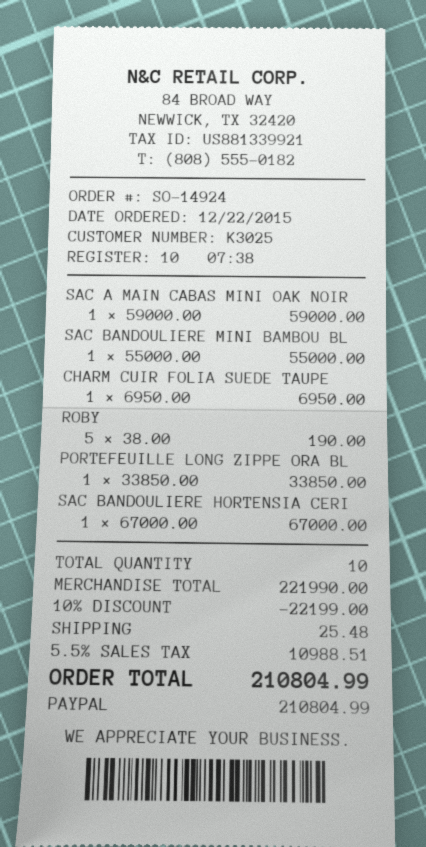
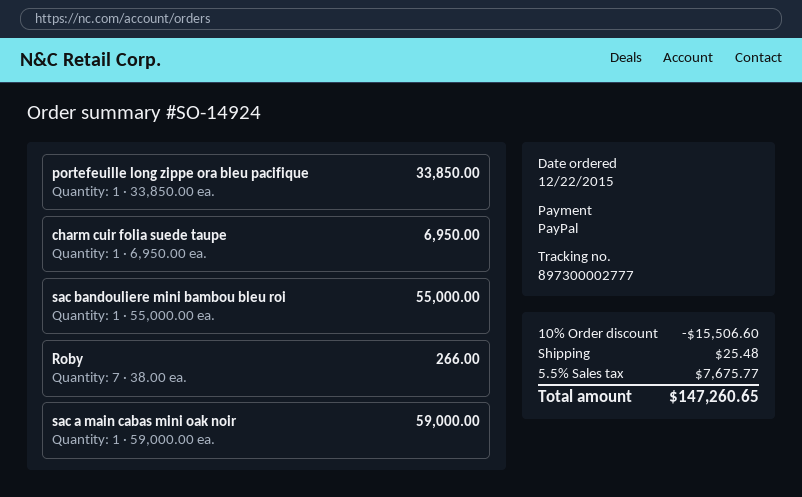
ROBY: 5 x 38.00 = 190.00 -> 7 x 38.00 = 266.00
SAC BANDOULIERE HORTENSIA CERI: 1 x 67000.00 = 67000.00 -> none
discount: 10% = 22199.00 -> 10% = 15506.60
tax: 5.5% = 10988.51 -> 5.5% = 7675.77
total: 210804.99 -> 147260.65

